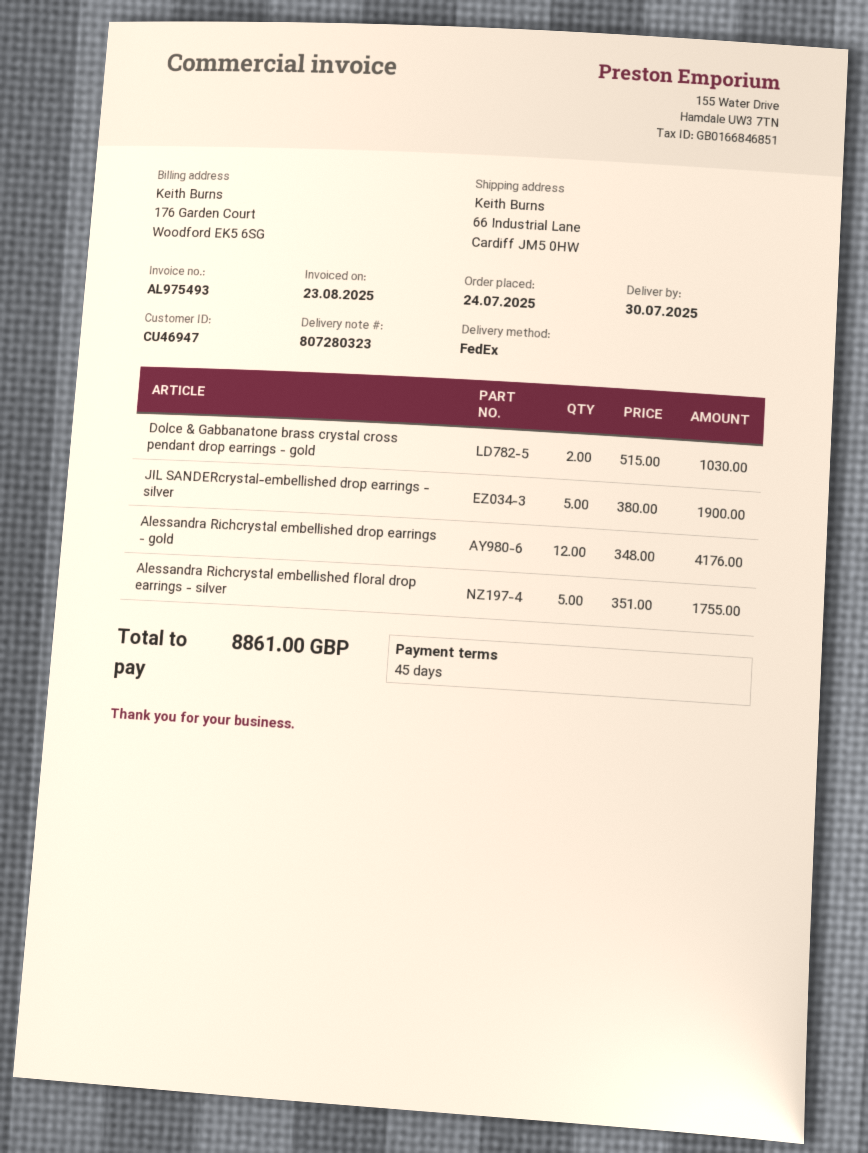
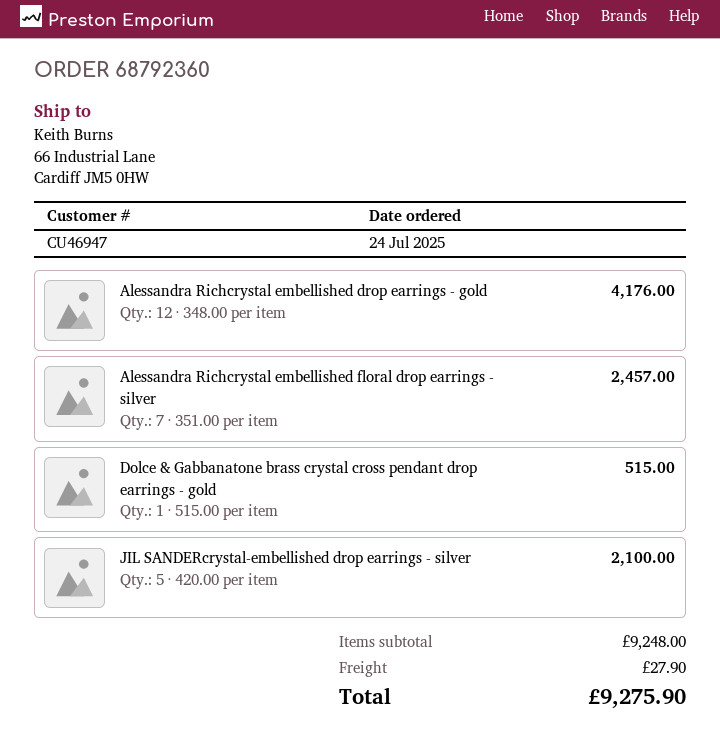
Dolce & Gabbanatone brass crystal cross pendant drop earrings - gold: 2 x 515.00 = 1030.00 -> 1 x 515.00 = 515.00
JIL SANDERcrystal-embellished drop earrings - silver: 5 x 380.00 = 1900.00 -> 5 x 420.00 = 2100.00
Alessandra Richcrystal embellished floral drop earrings - silver: 5 x 351.00 = 1755.00 -> 7 x 351.00 = 2457.00
shipping: none -> 27.90
total: 8861.00 -> 9275.90

